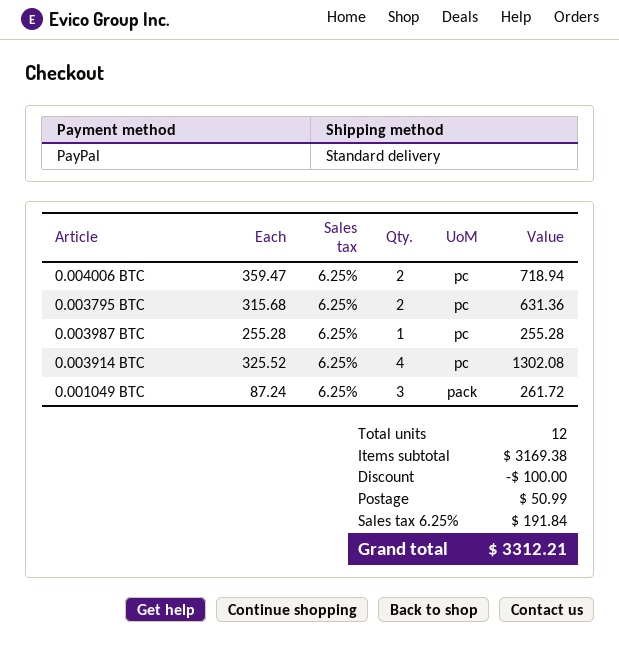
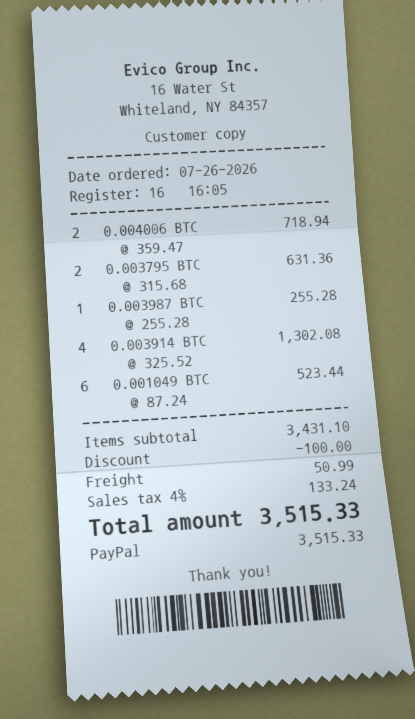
0.001049 BTC: 3 x 87.24 = 261.72 -> 6 x 87.24 = 523.44
subtotal: 3169.38 -> 3431.10
tax: 6.25% = 191.84 -> 4% = 133.24
total: 3312.21 -> 3515.33

